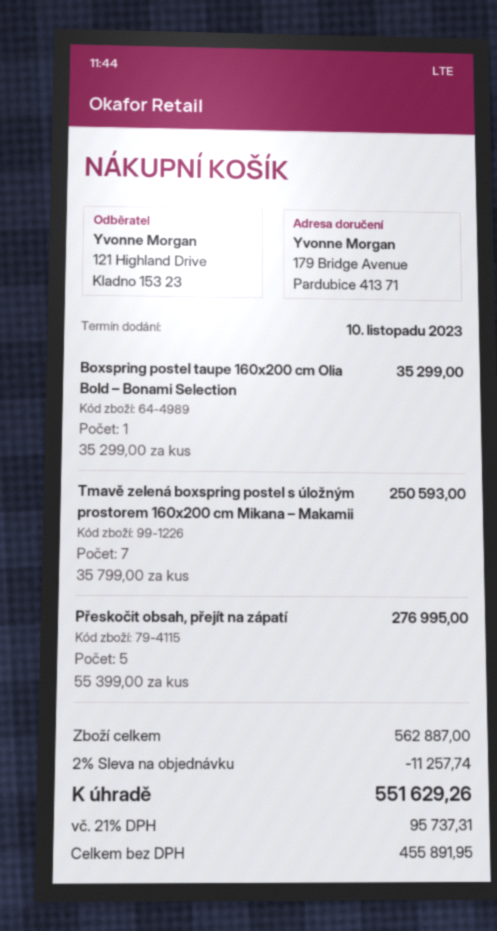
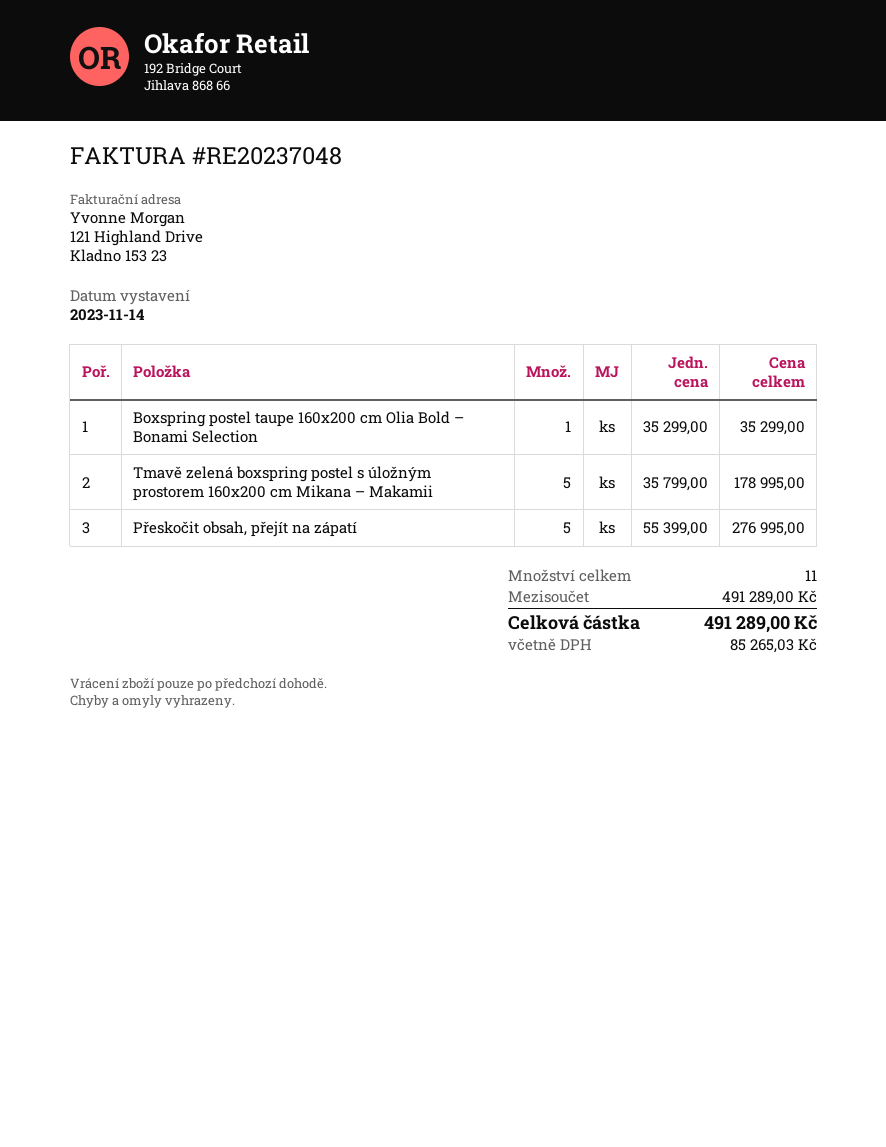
Tmavě zelená boxspring postel s úložným prostorem 160x200 cm Mikana – Makamii: 7 x 35799.00 = 250593.00 -> 5 x 35799.00 = 178995.00
subtotal: 562887.00 -> 491289.00
discount: 2% = 11257.74 -> none
tax: 95737.31 -> 85265.03
total: 551629.26 -> 491289.00

